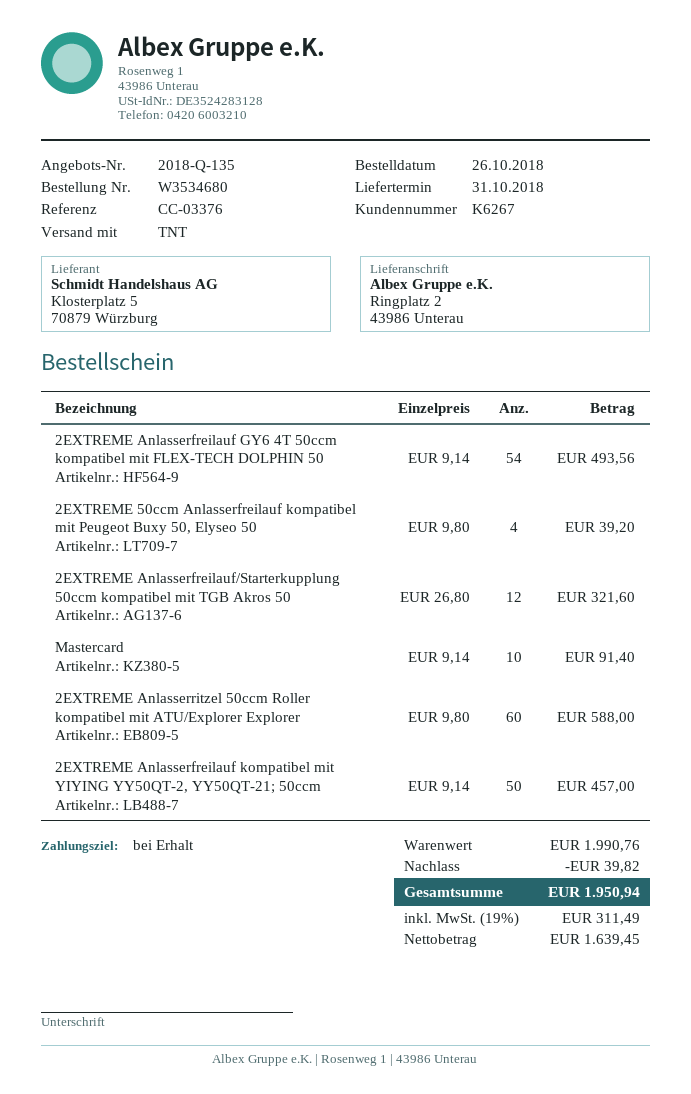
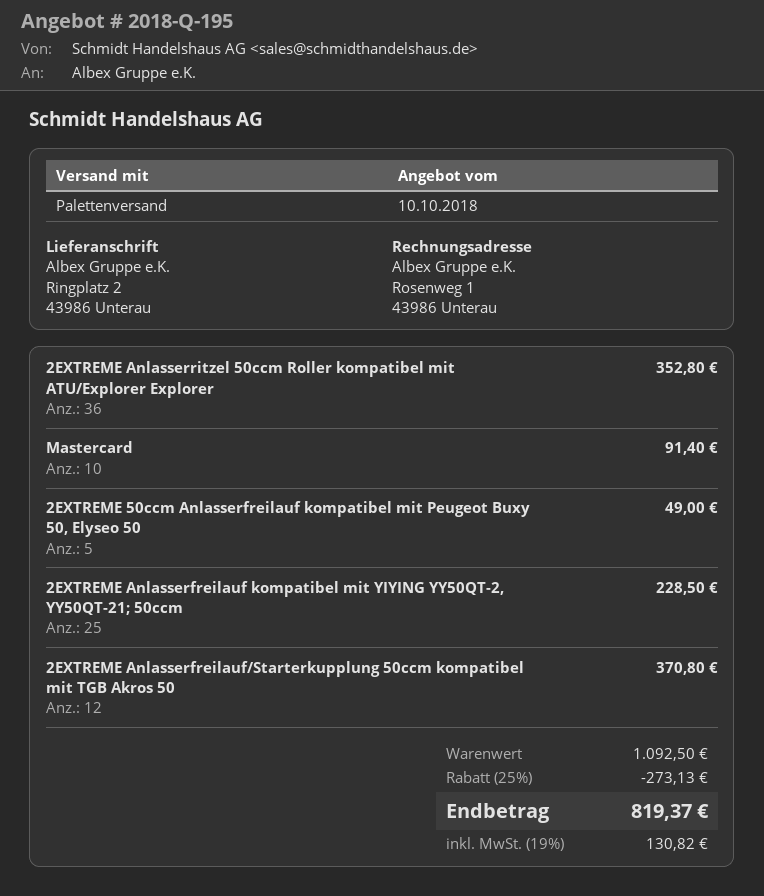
quote number: 2018-Q-135 -> 2018-Q-195
shipping method: TNT -> pallet freight
2EXTREME Anlasserfreilauf GY6 4T 50ccm kompatibel mit FLEX-TECH DOLPHIN 50: 54 for 493.56 -> none
2EXTREME 50ccm Anlasserfreilauf kompatibel mit Peugeot Buxy 50, Elyseo 50: 4 for 39.20 -> 5 for 49.00
2EXTREME Anlasserfreilauf/Starterkupplung 50ccm kompatibel mit TGB Akros 50: 12 for 321.60 -> 12 for 370.80
2EXTREME Anlasserritzel 50ccm Roller kompatibel mit ATU/Explorer Explorer: 60 for 588.00 -> 36 for 352.80
2EXTREME Anlasserfreilauf kompatibel mit YIYING YY50QT-2, YY50QT-21; 50ccm: 50 for 457.00 -> 25 for 228.50
subtotal: 1990.76 -> 1092.50
discount: 39.82 -> 273.13
tax: 19% = 311.49 -> 19% = 130.82
total: 1950.94 -> 819.37

